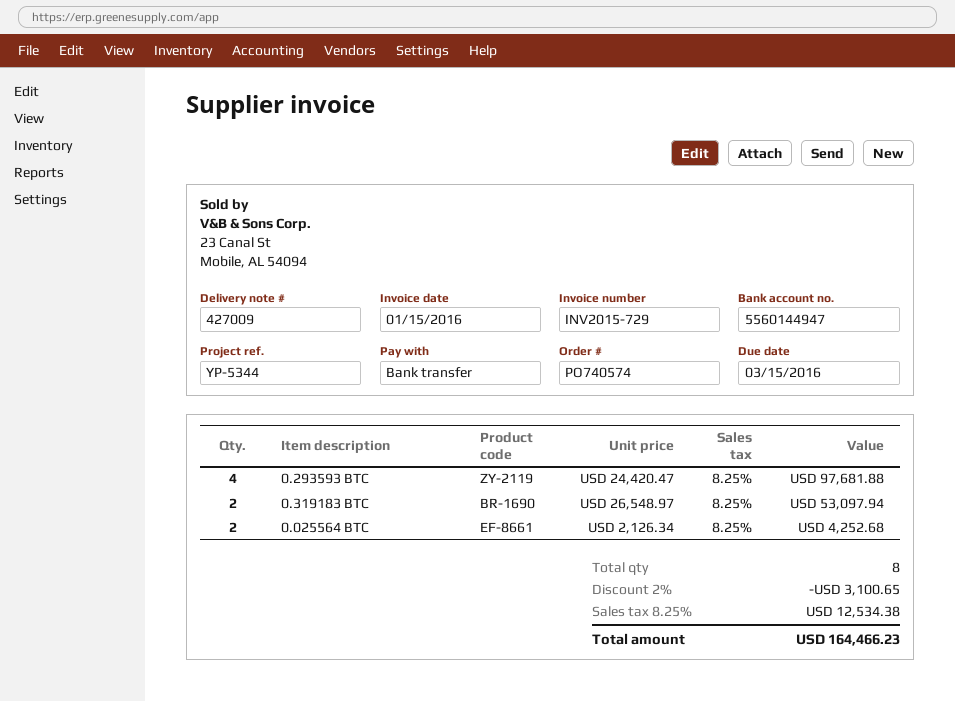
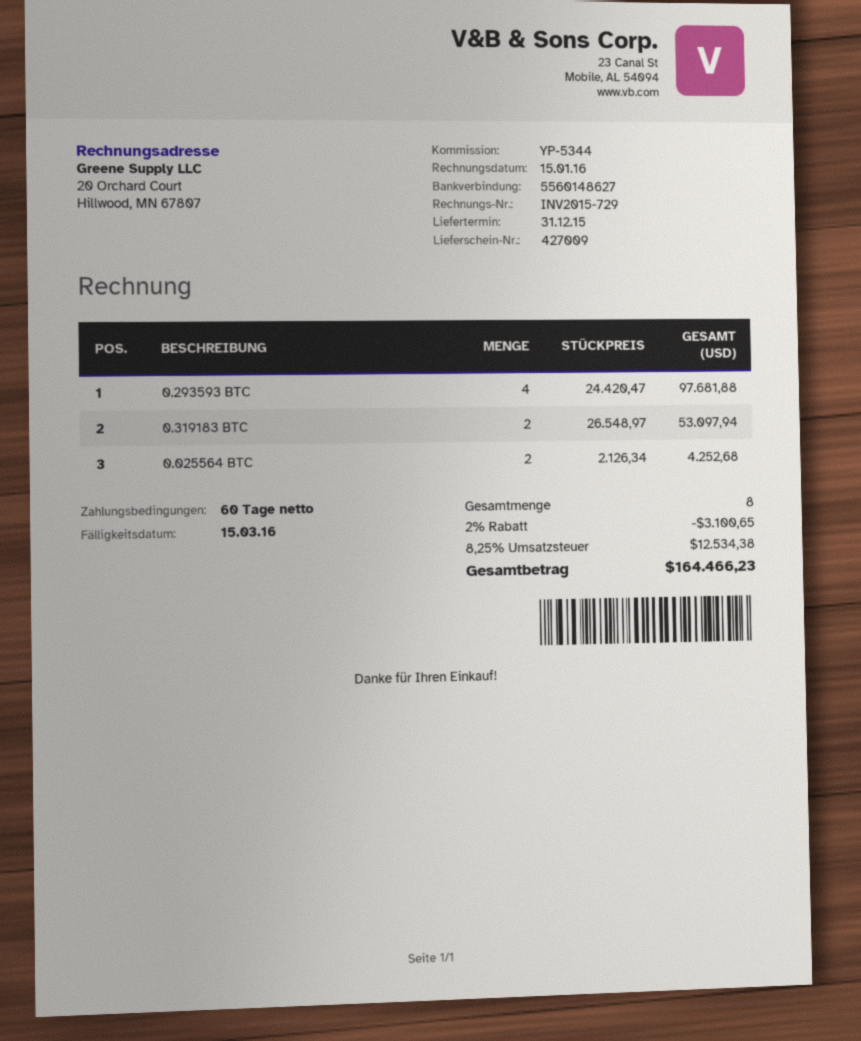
bank account: 5560144947 -> 5560148627

